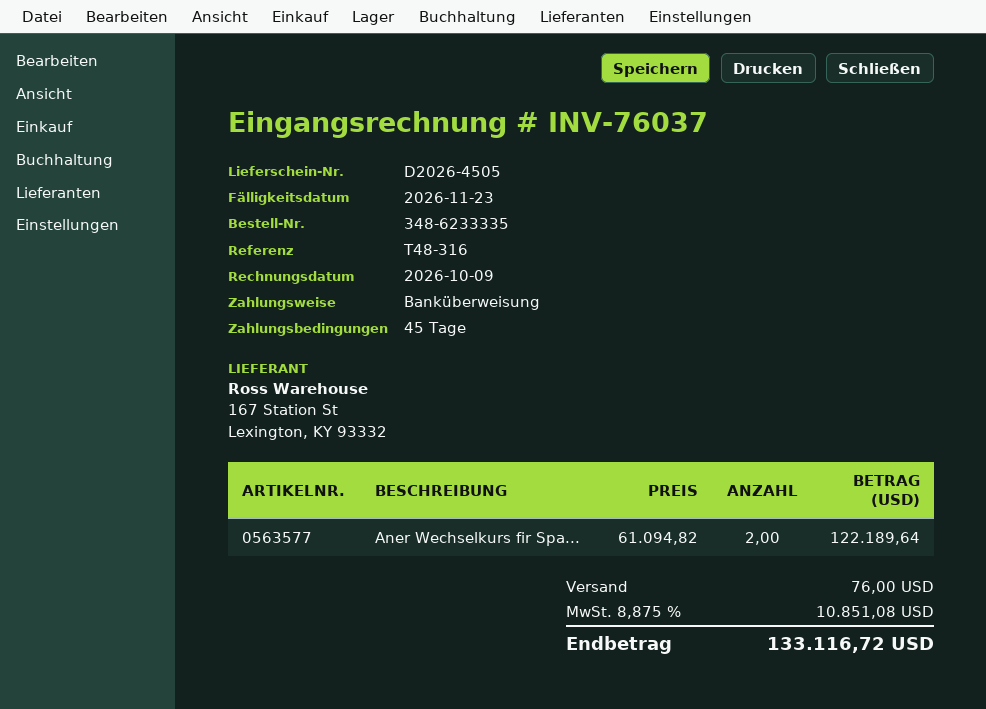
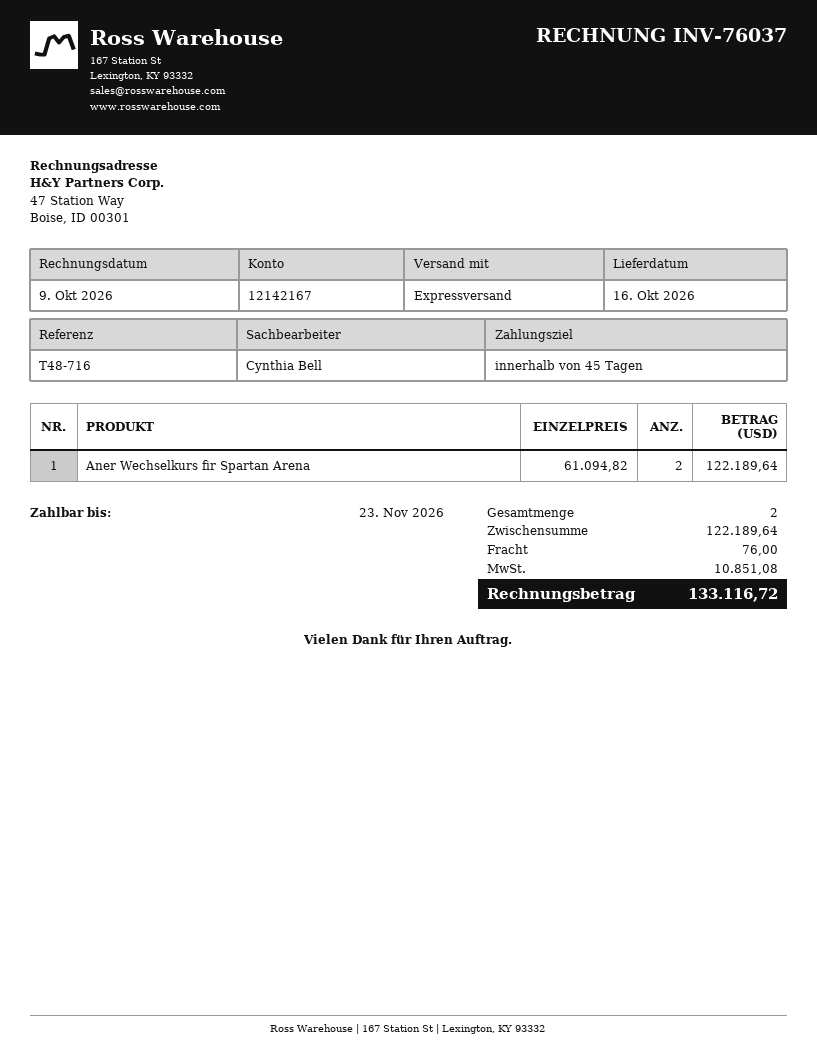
reference: T48-316 -> T48-716

